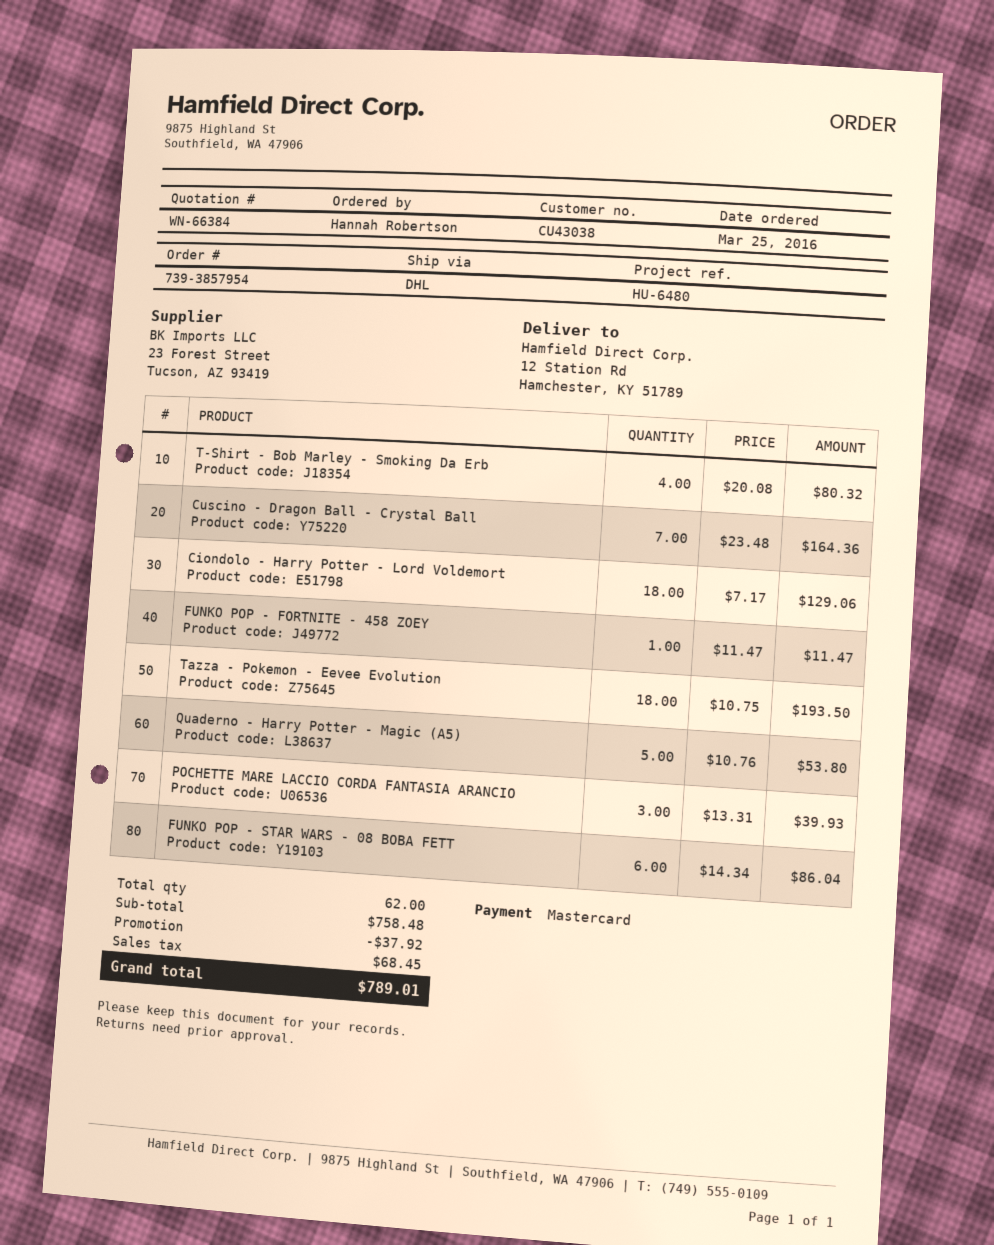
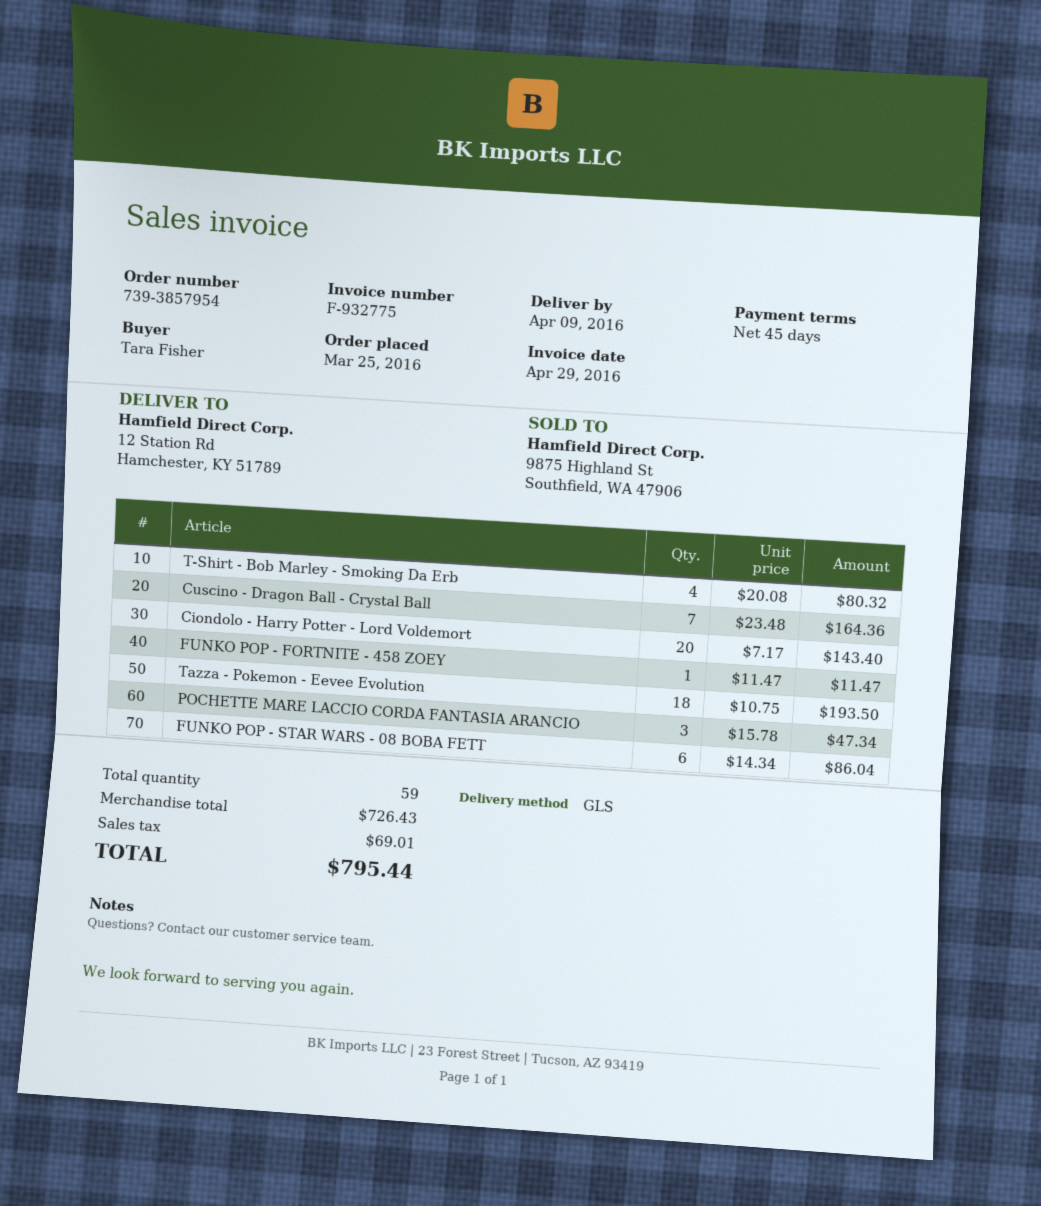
ordered by: Hannah Robertson -> Tara Fisher
shipping method: DHL -> GLS
Ciondolo - Harry Potter - Lord Voldemort: 18 x 7.17 = 129.06 -> 20 x 7.17 = 143.40
Quaderno - Harry Potter - Magic (A5): 5 x 10.76 = 53.80 -> none
POCHETTE MARE LACCIO CORDA FANTASIA ARANCIO: 3 x 13.31 = 39.93 -> 3 x 15.78 = 47.34
total quantity: 62 -> 59
subtotal: 758.48 -> 726.43
discount: 37.92 -> none
tax: 68.45 -> 69.01
total: 789.01 -> 795.44

